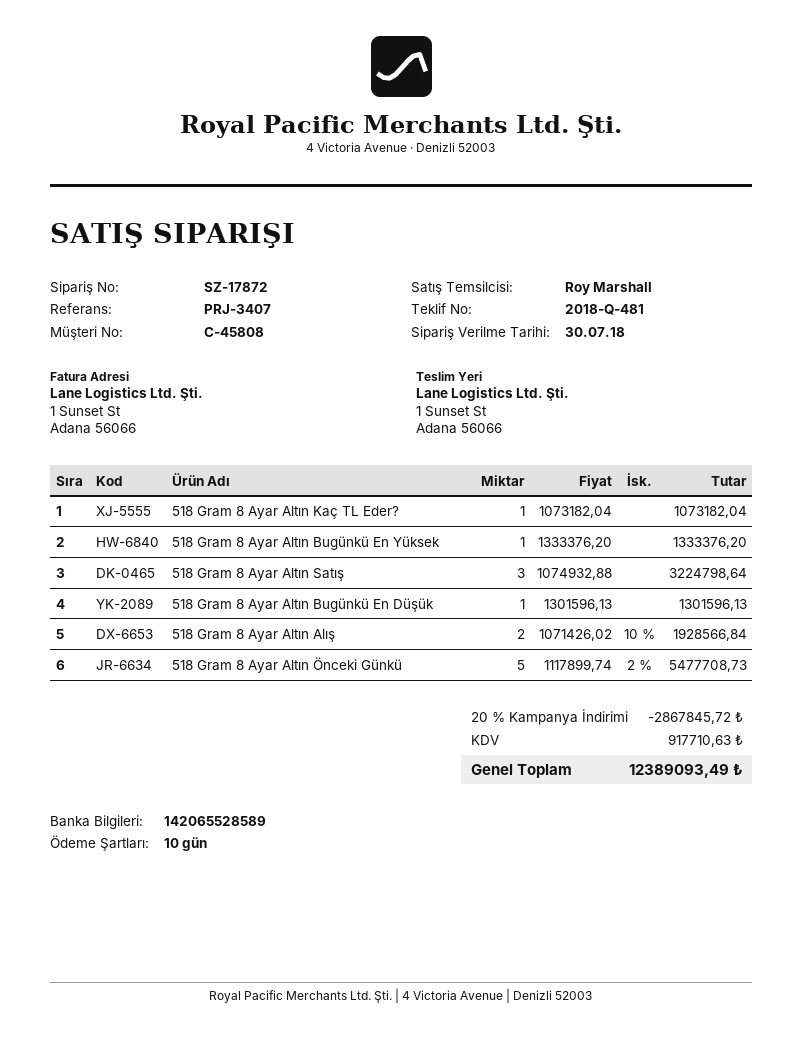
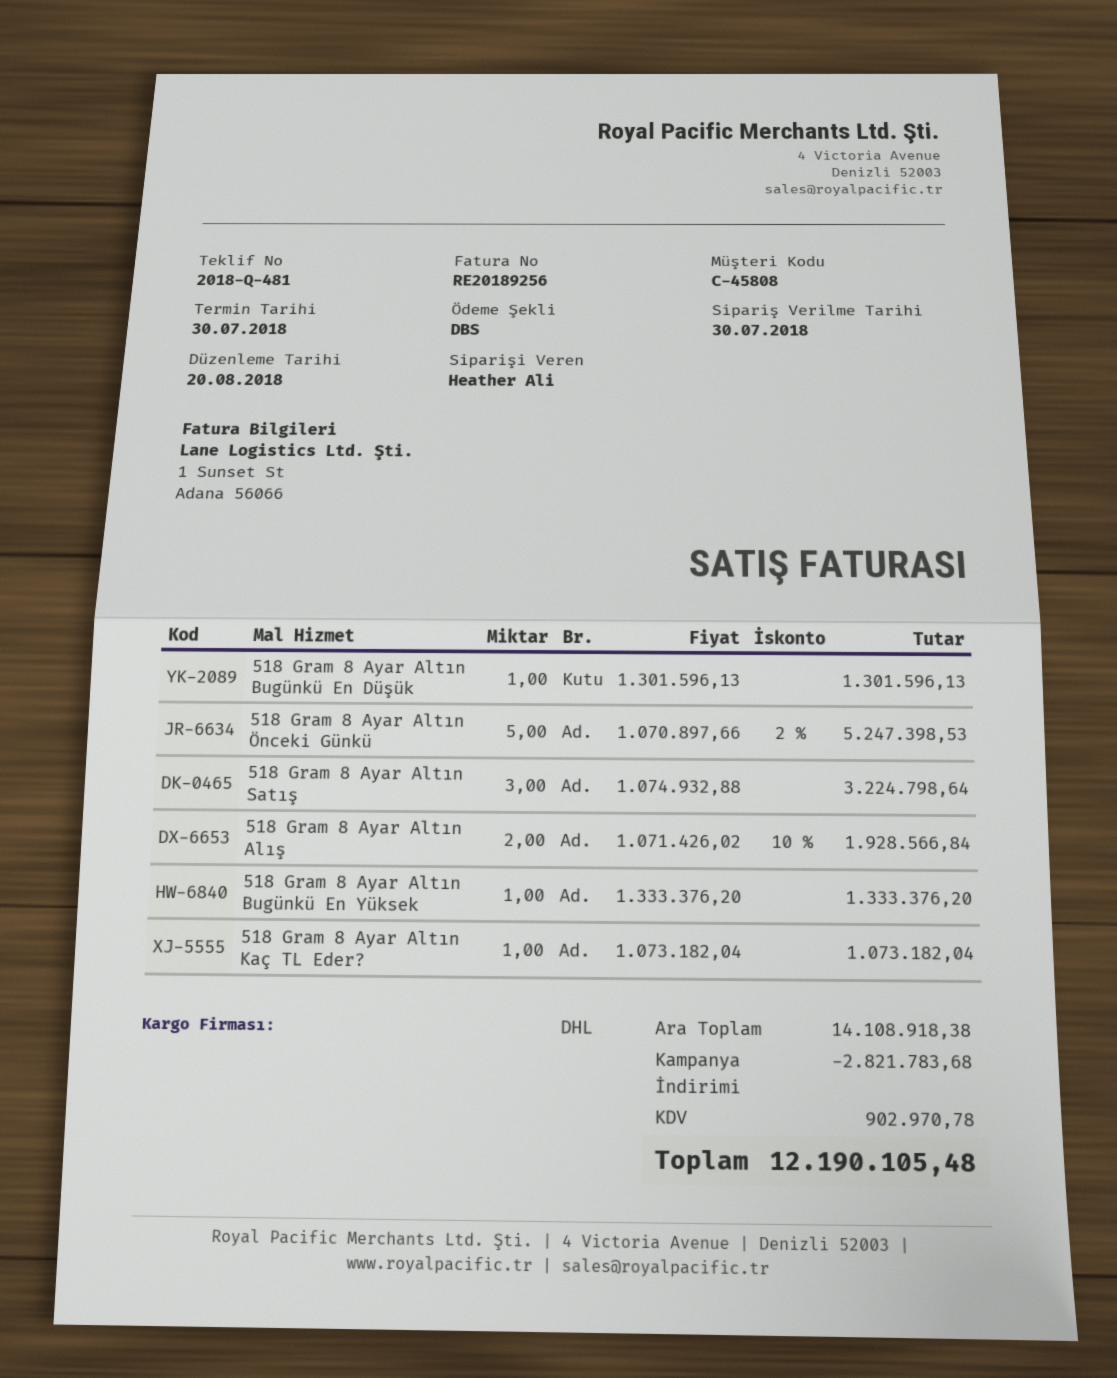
518 Gram 8 Ayar Altın Önceki Günkü: 5 x 1117899.74 - 2% = 5477708.73 -> 5 x 1070897.66 - 2% = 5247398.53
discount: 2867845.72 -> 2821783.68
tax: 917710.63 -> 902970.78
total: 12389093.49 -> 12190105.48

